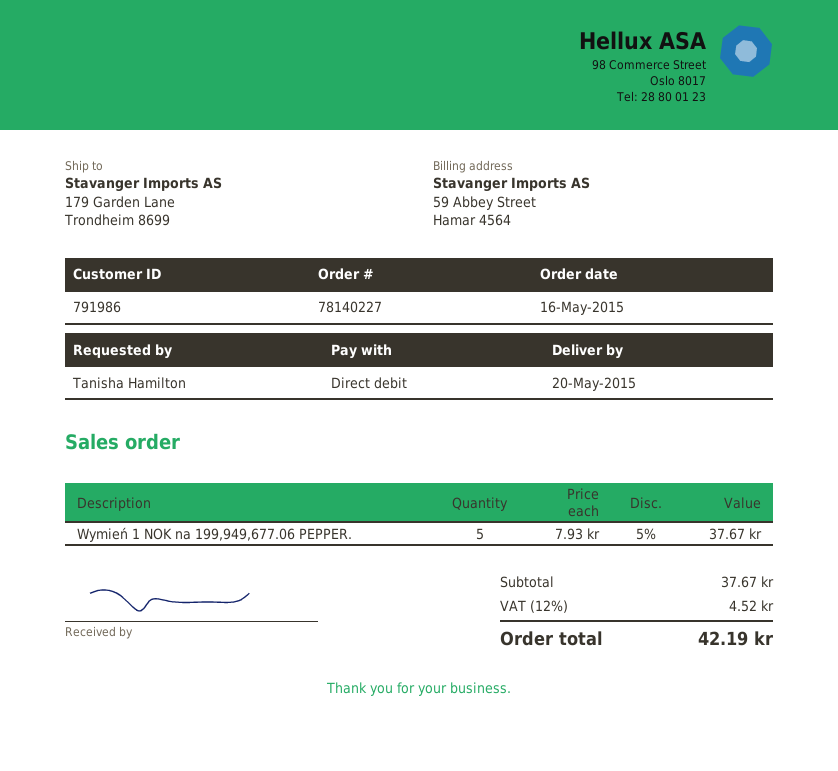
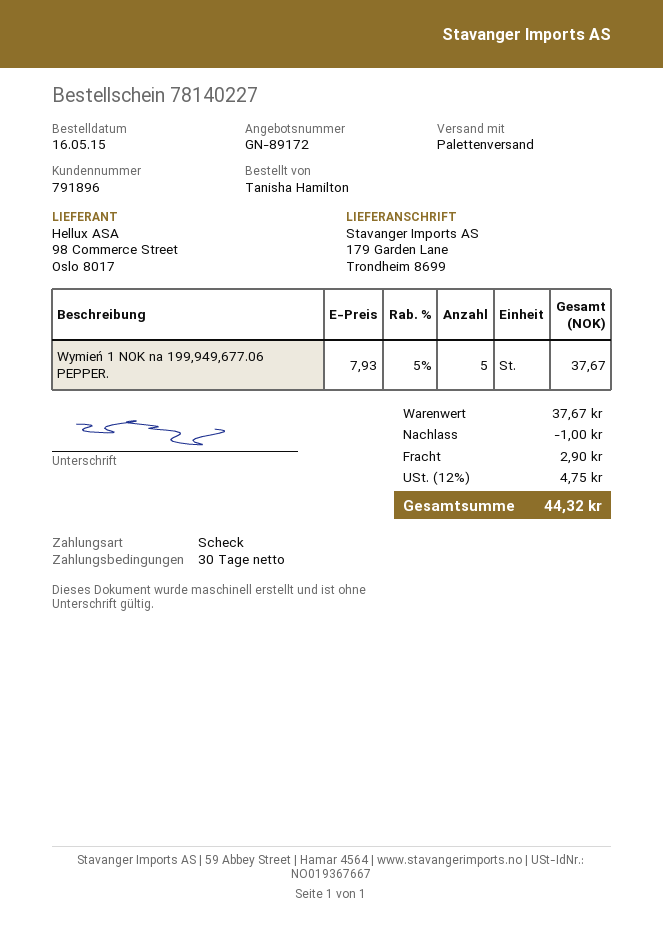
customer number: 791986 -> 791896
payment method: direct debit -> cheque
discount: none -> 1.00
shipping: none -> 2.90
tax: 12% = 4.52 -> 12% = 4.75
total: 42.19 -> 44.32

